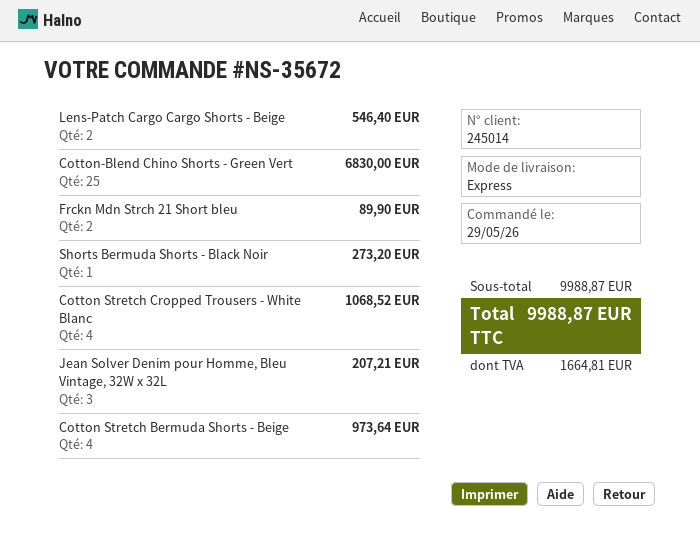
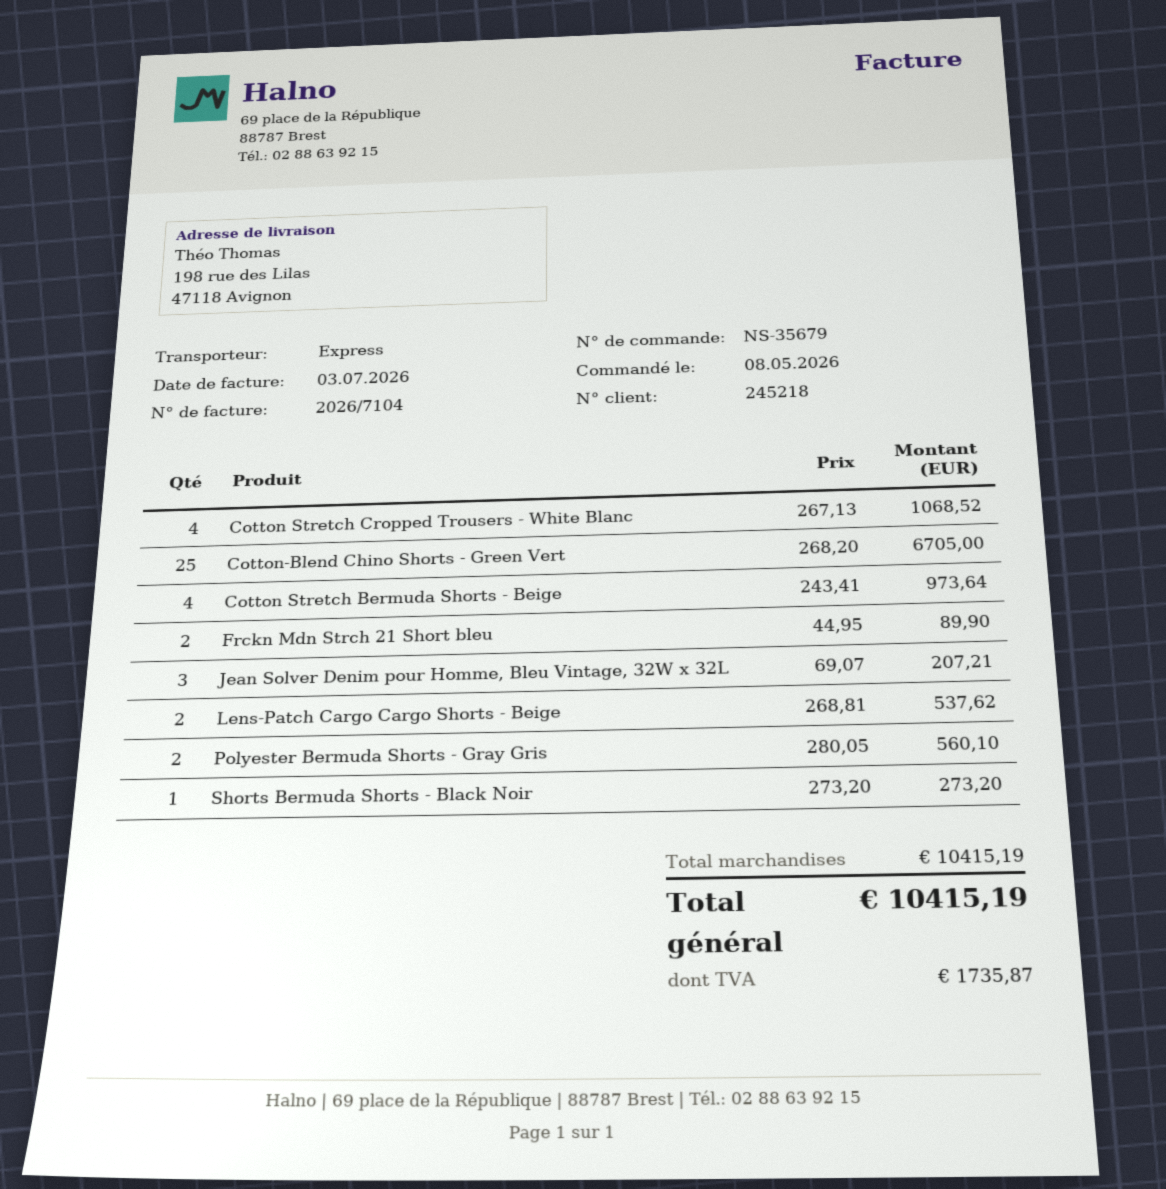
order number: NS-35672 -> NS-35679
order date: 2026-05-29 -> 2026-05-08
customer number: 245014 -> 245218
Lens-Patch Cargo Cargo Shorts - Beige: 2 for 546.40 -> 2 for 537.62
Cotton-Blend Chino Shorts - Green Vert: 25 for 6830.00 -> 25 for 6705.00
Polyester Bermuda Shorts - Gray Gris: none -> 2 for 560.10
subtotal: 9988.87 -> 10415.19
tax: 1664.81 -> 1735.87
total: 9988.87 -> 10415.19

